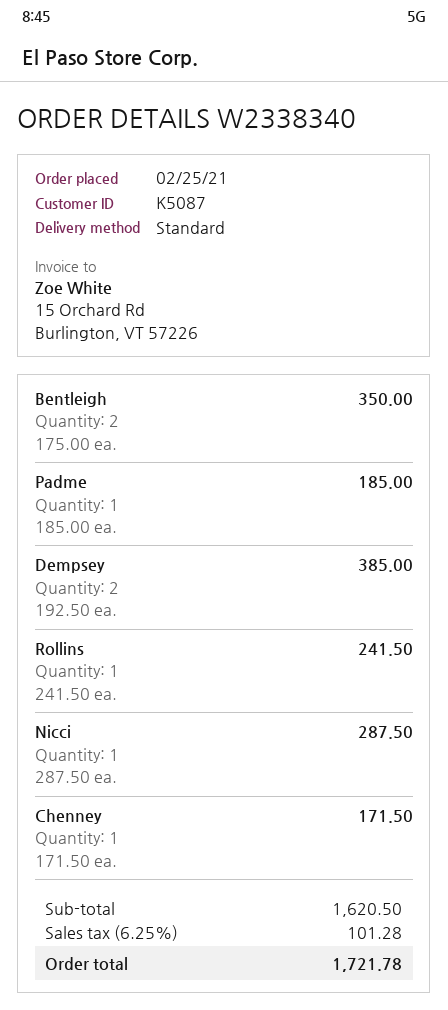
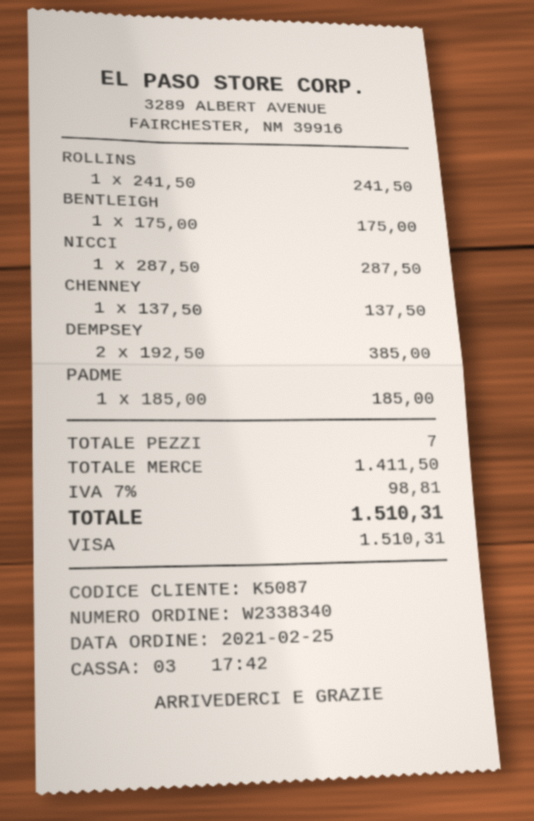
Bentleigh: 2 x 175.00 = 350.00 -> 1 x 175.00 = 175.00
Chenney: 1 x 171.50 = 171.50 -> 1 x 137.50 = 137.50
subtotal: 1620.50 -> 1411.50
tax: 6.25% = 101.28 -> 7% = 98.81
total: 1721.78 -> 1510.31

